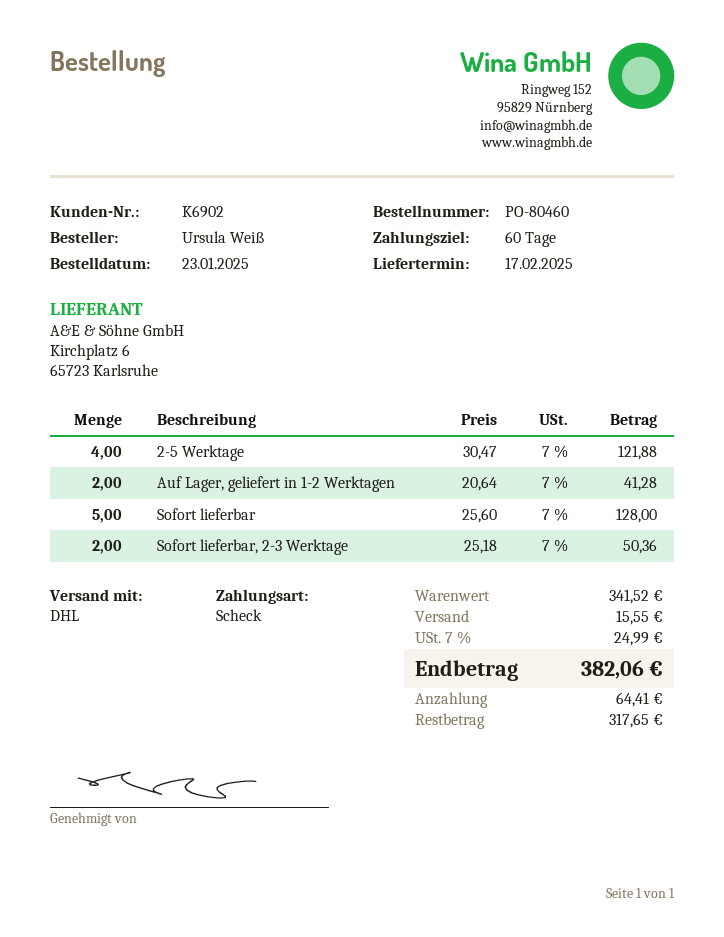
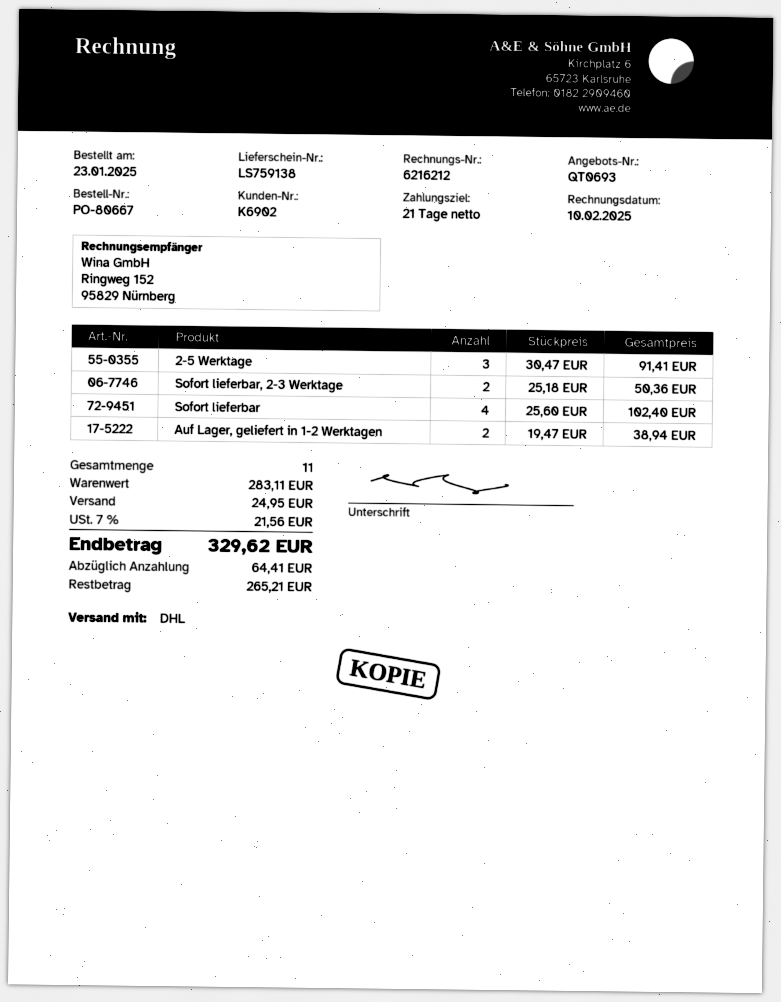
order number: PO-80460 -> PO-80667
payment terms: 60 days -> 21 days
2-5 Werktage: 4 x 30.47 = 121.88 -> 3 x 30.47 = 91.41
Auf Lager, geliefert in 1-2 Werktagen: 2 x 20.64 = 41.28 -> 2 x 19.47 = 38.94
Sofort lieferbar: 5 x 25.60 = 128.00 -> 4 x 25.60 = 102.40
subtotal: 341.52 -> 283.11
shipping: 15.55 -> 24.95
tax: 7% = 24.99 -> 7% = 21.56
total: 382.06 -> 329.62
balance: 317.65 -> 265.21

